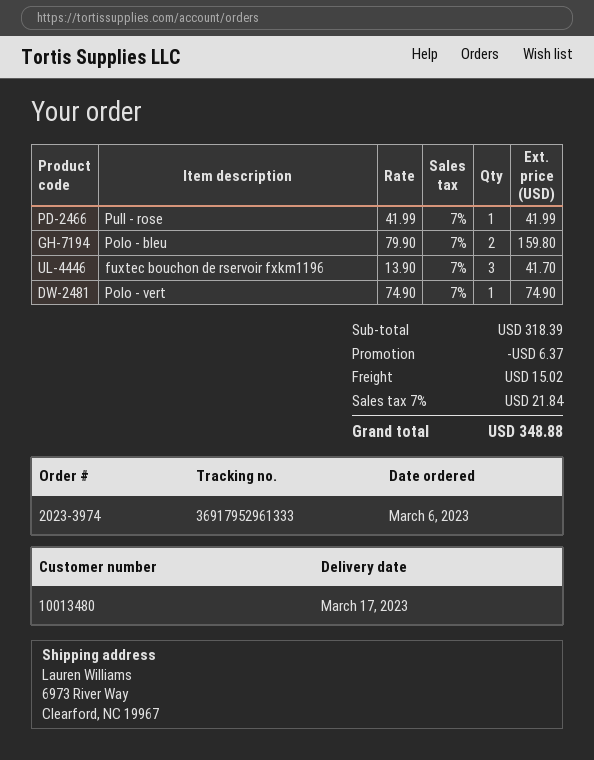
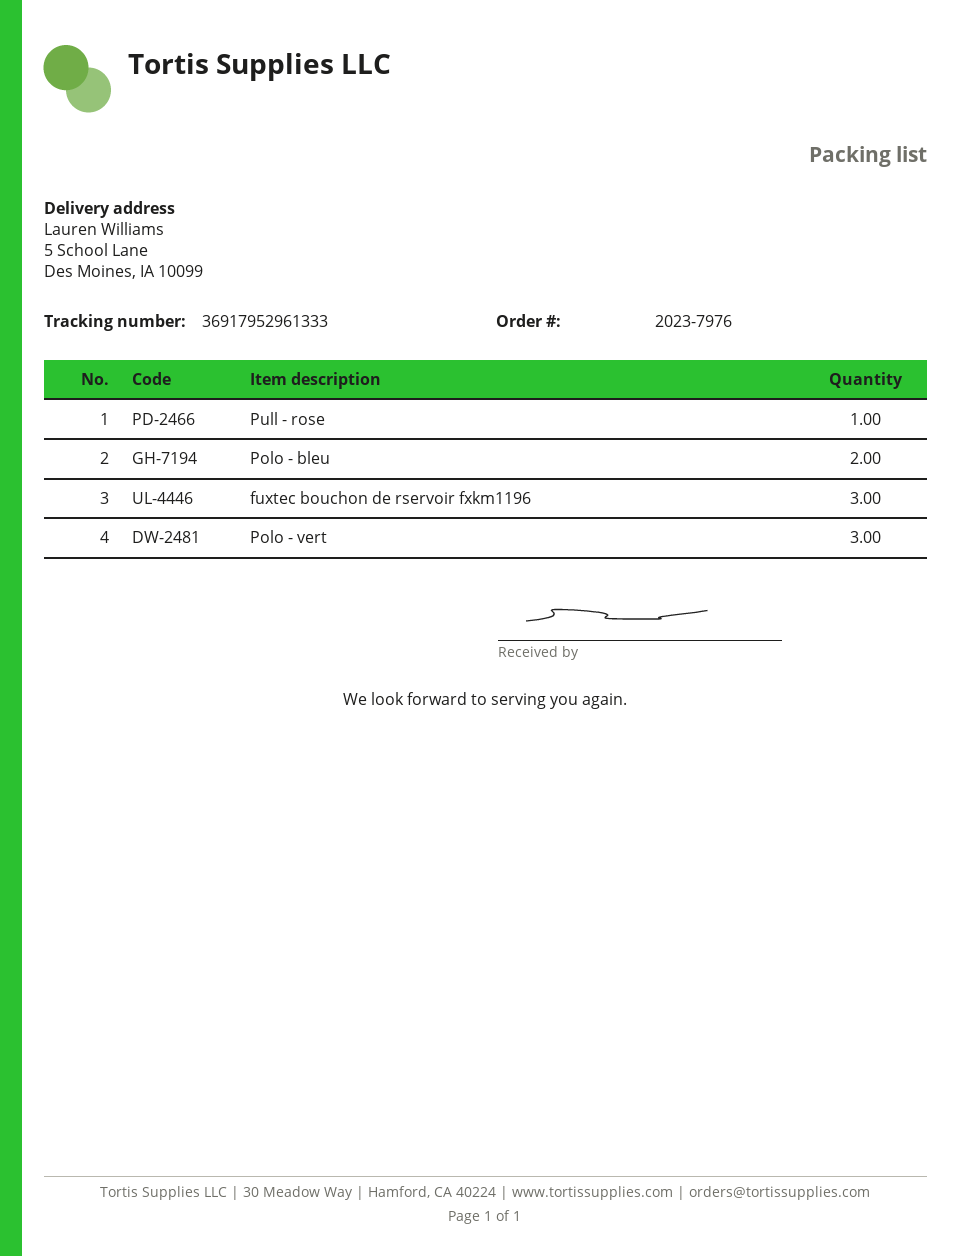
order number: 2023-3974 -> 2023-7976
ship to: 6973 River Way, Clearford, NC 19967 -> 5 School Lane, Des Moines, IA 10099
Polo - vert: 1 -> 3

